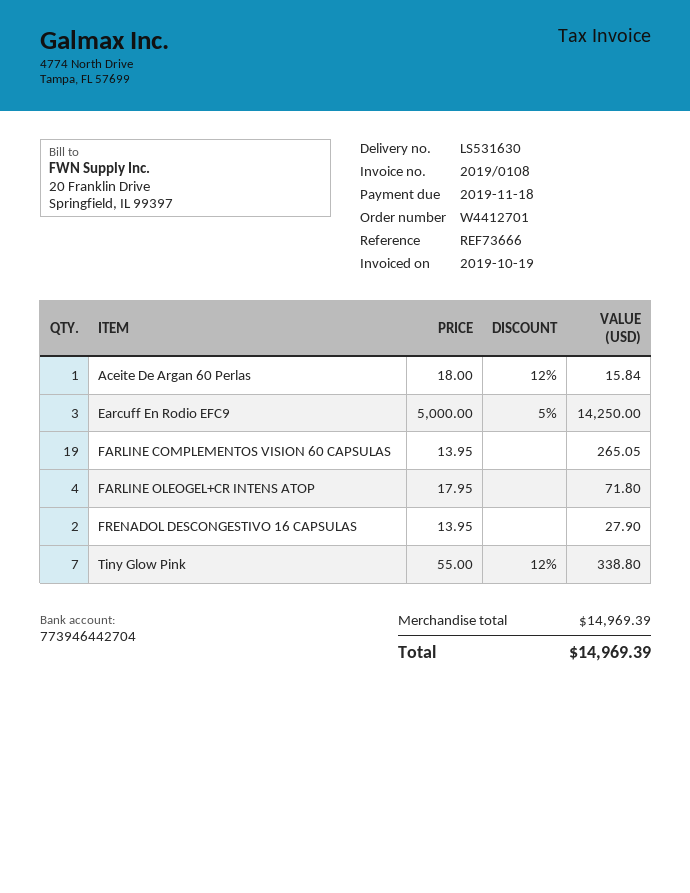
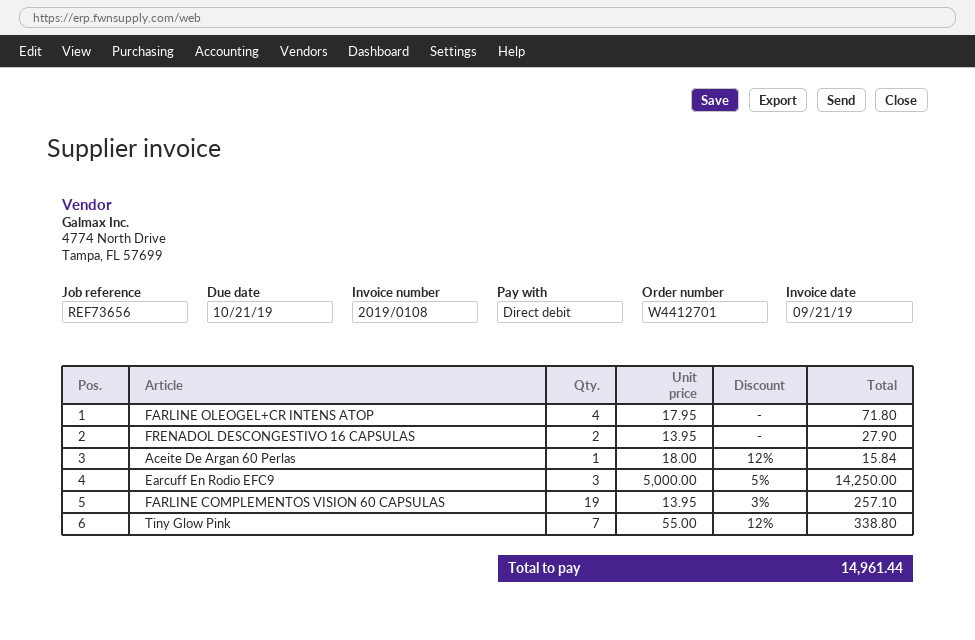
invoice date: 2019-10-19 -> 2019-09-21
due date: 2019-11-18 -> 2019-10-21
reference: REF73666 -> REF73656
FARLINE COMPLEMENTOS VISION 60 CAPSULAS: 19 x 13.95 = 265.05 -> 19 x 13.95 - 3% = 257.10
total: 14969.39 -> 14961.44

